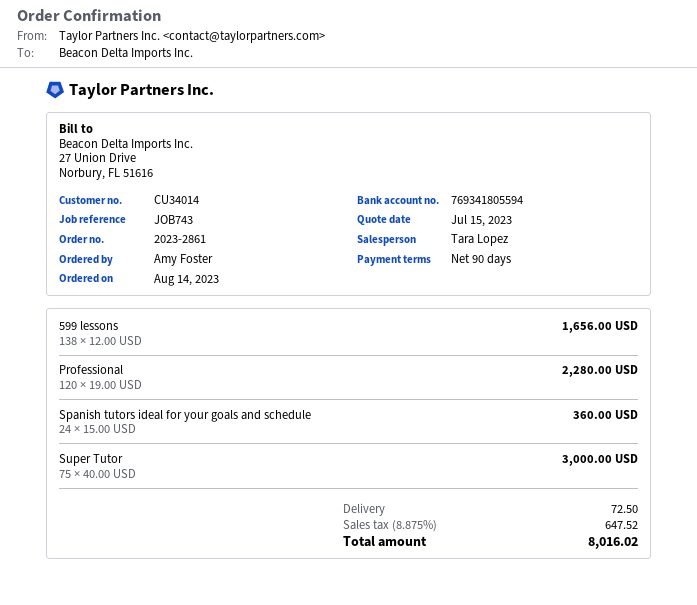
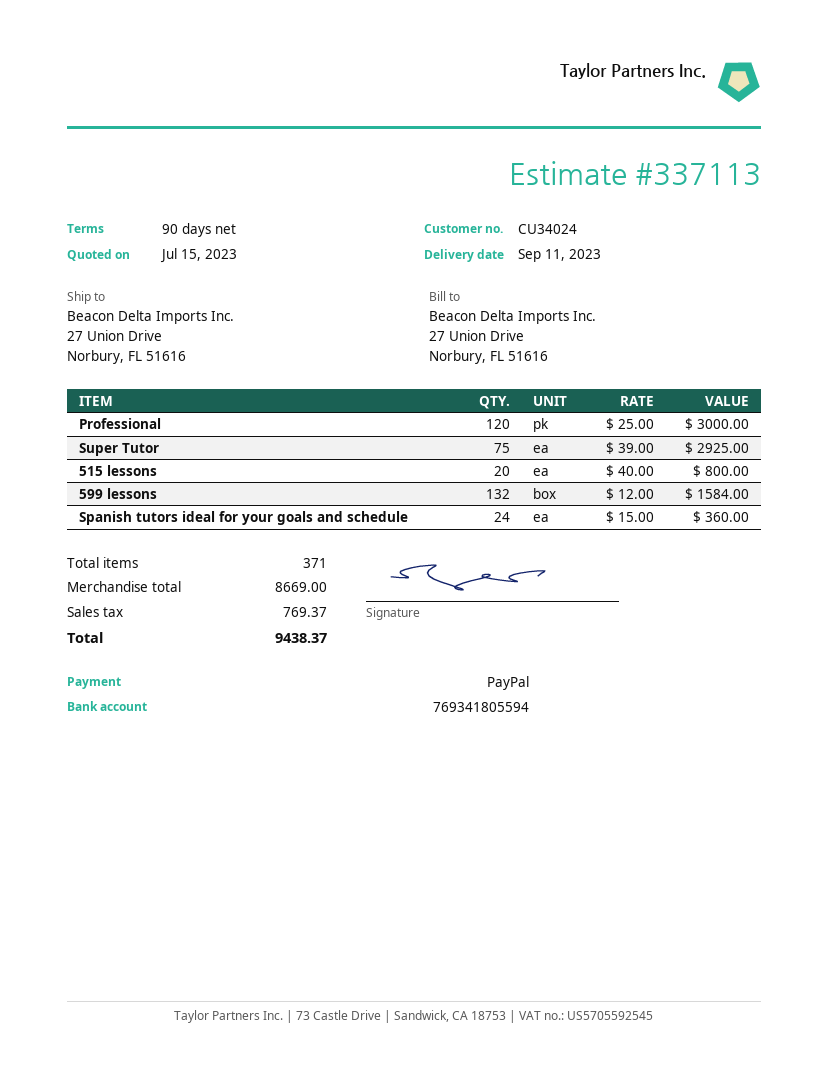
customer number: CU34014 -> CU34024
599 lessons: 138 x 12.00 = 1656.00 -> 132 x 12.00 = 1584.00
Professional: 120 x 19.00 = 2280.00 -> 120 x 25.00 = 3000.00
Super Tutor: 75 x 40.00 = 3000.00 -> 75 x 39.00 = 2925.00
515 lessons: none -> 20 x 40.00 = 800.00
shipping: 72.50 -> none
tax: 647.52 -> 769.37
total: 8016.02 -> 9438.37

